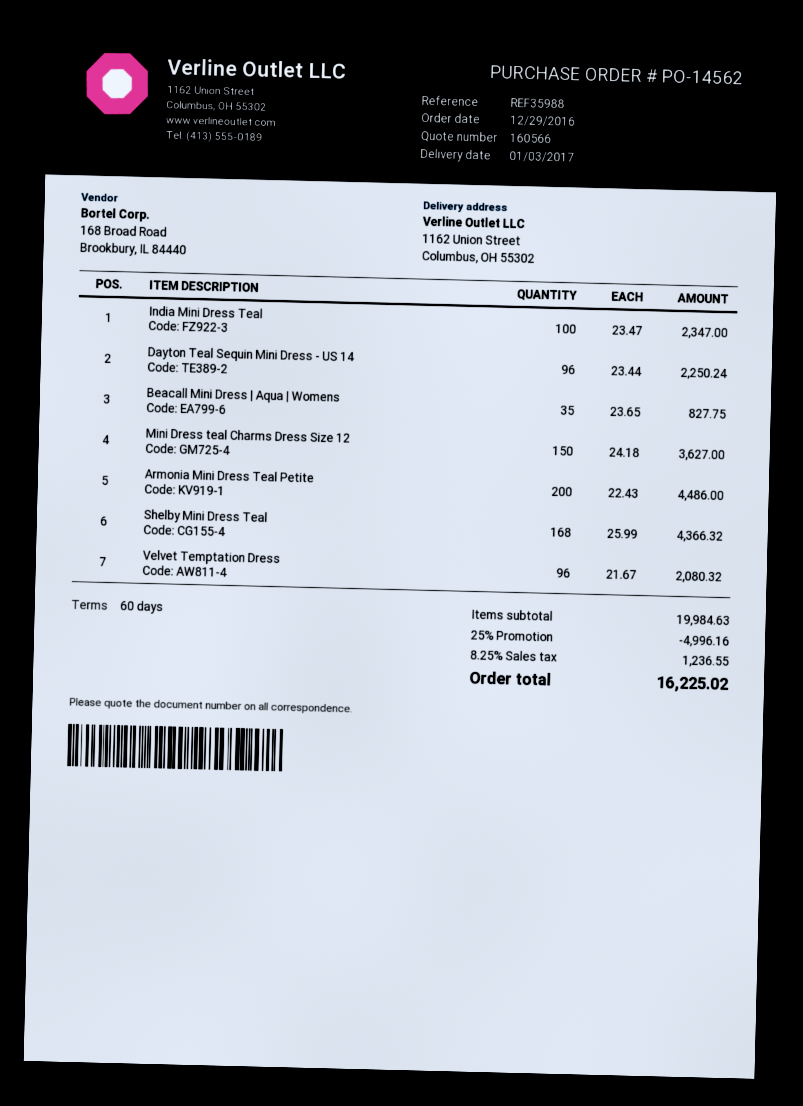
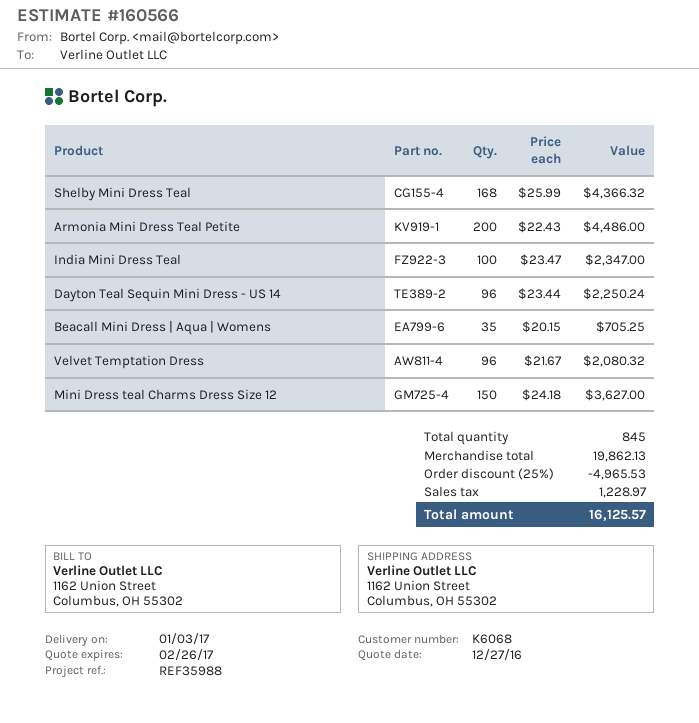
Beacall Mini Dress | Aqua | Womens: 35 x 23.65 = 827.75 -> 35 x 20.15 = 705.25
subtotal: 19984.63 -> 19862.13
discount: 25% = 4996.16 -> 25% = 4965.53
tax: 1236.55 -> 1228.97
total: 16225.02 -> 16125.57

